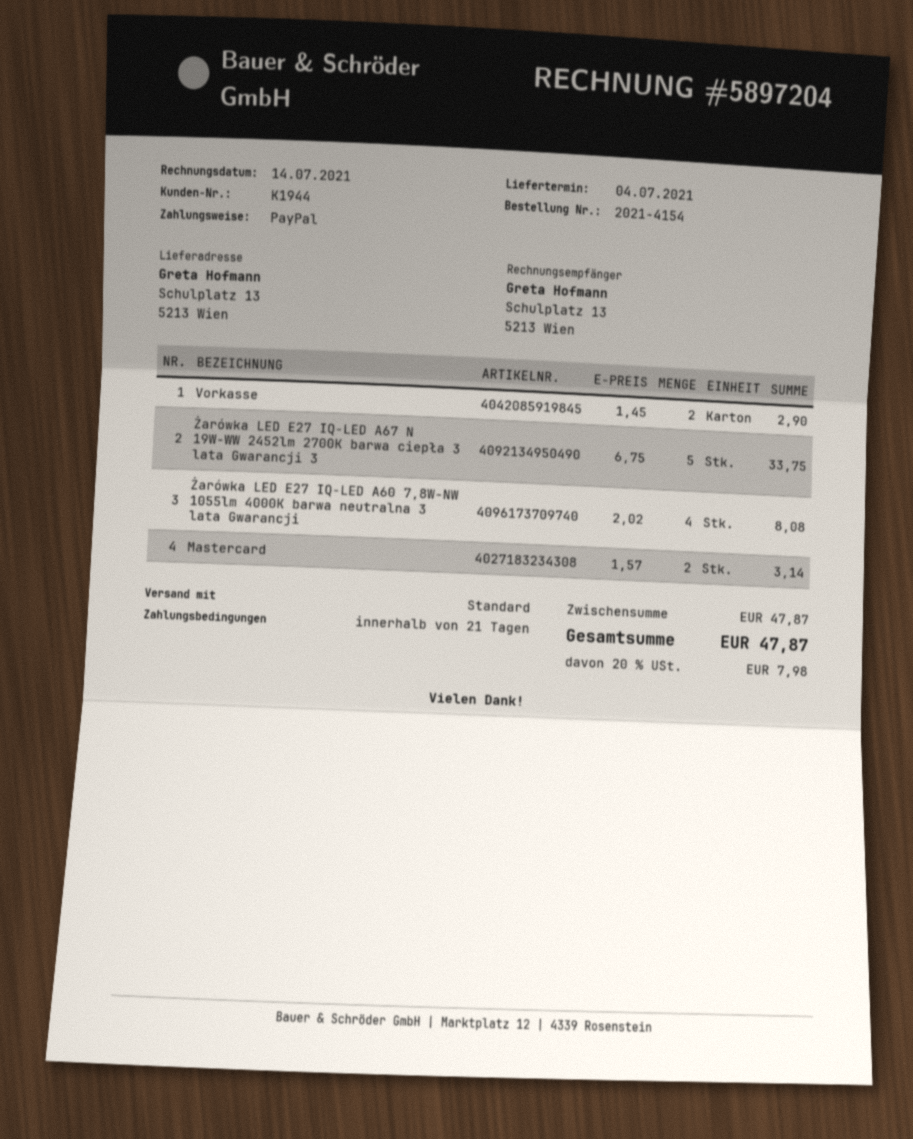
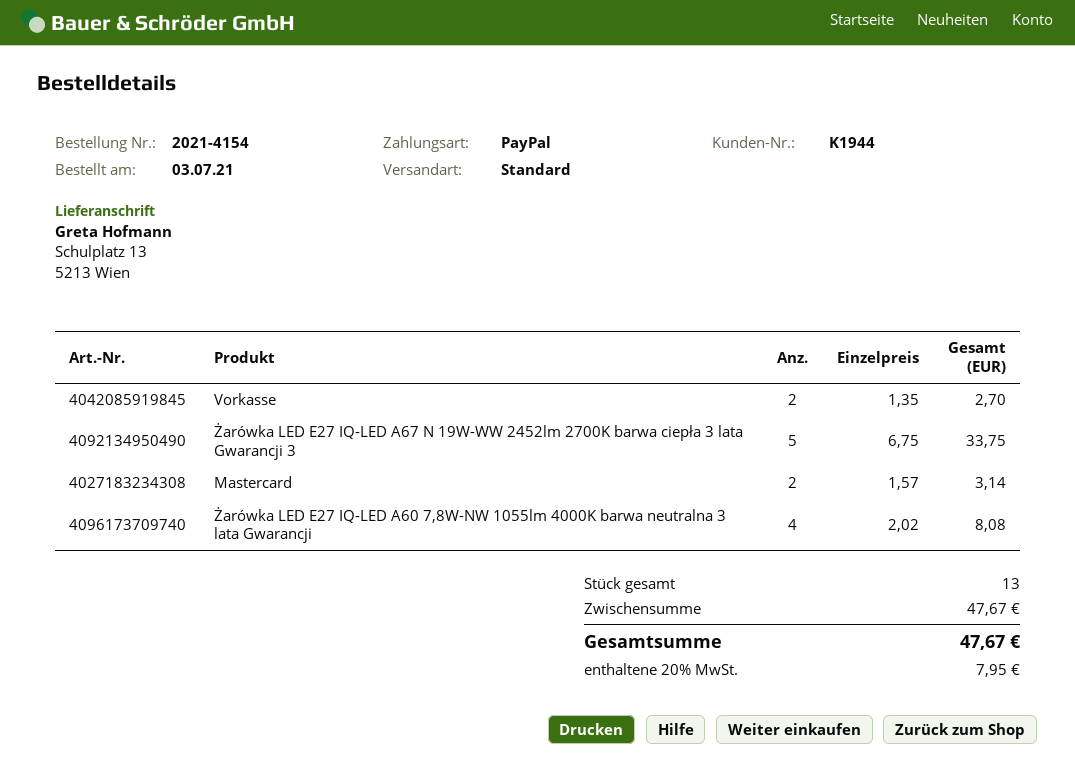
Vorkasse: 2 x 1.45 = 2.90 -> 2 x 1.35 = 2.70
subtotal: 47.87 -> 47.67
tax: 20% = 7.98 -> 20% = 7.95
total: 47.87 -> 47.67

